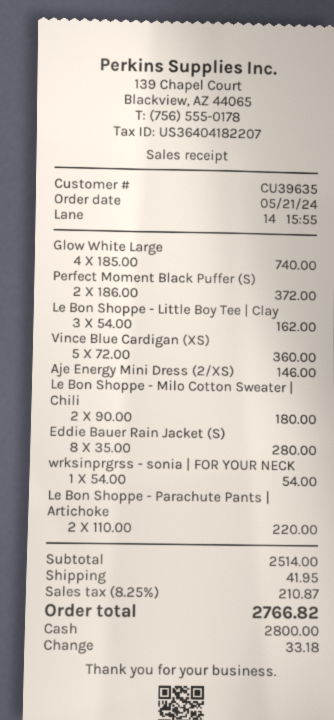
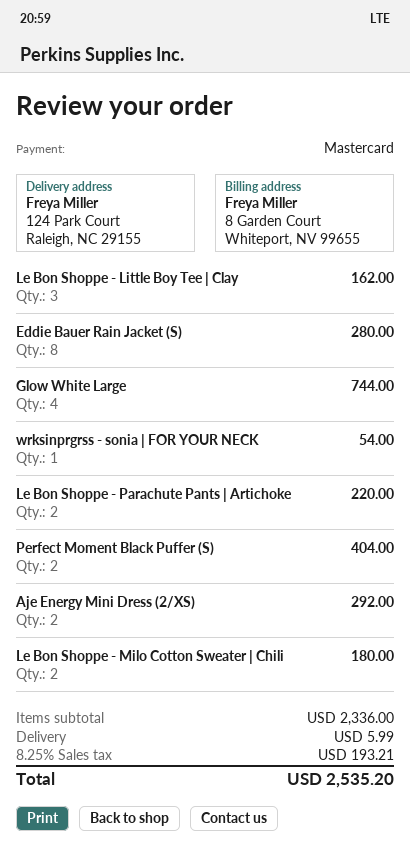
payment method: cash -> Mastercard
Glow White Large: 4 for 740.00 -> 4 for 744.00
Perfect Moment Black Puffer (S): 2 for 372.00 -> 2 for 404.00
Vince Blue Cardigan (XS): 5 for 360.00 -> none
Aje Energy Mini Dress (2/XS): 1 for 146.00 -> 2 for 292.00
subtotal: 2514.00 -> 2336.00
shipping: 41.95 -> 5.99
tax: 8.25% = 210.87 -> 8.25% = 193.21
total: 2766.82 -> 2535.20

